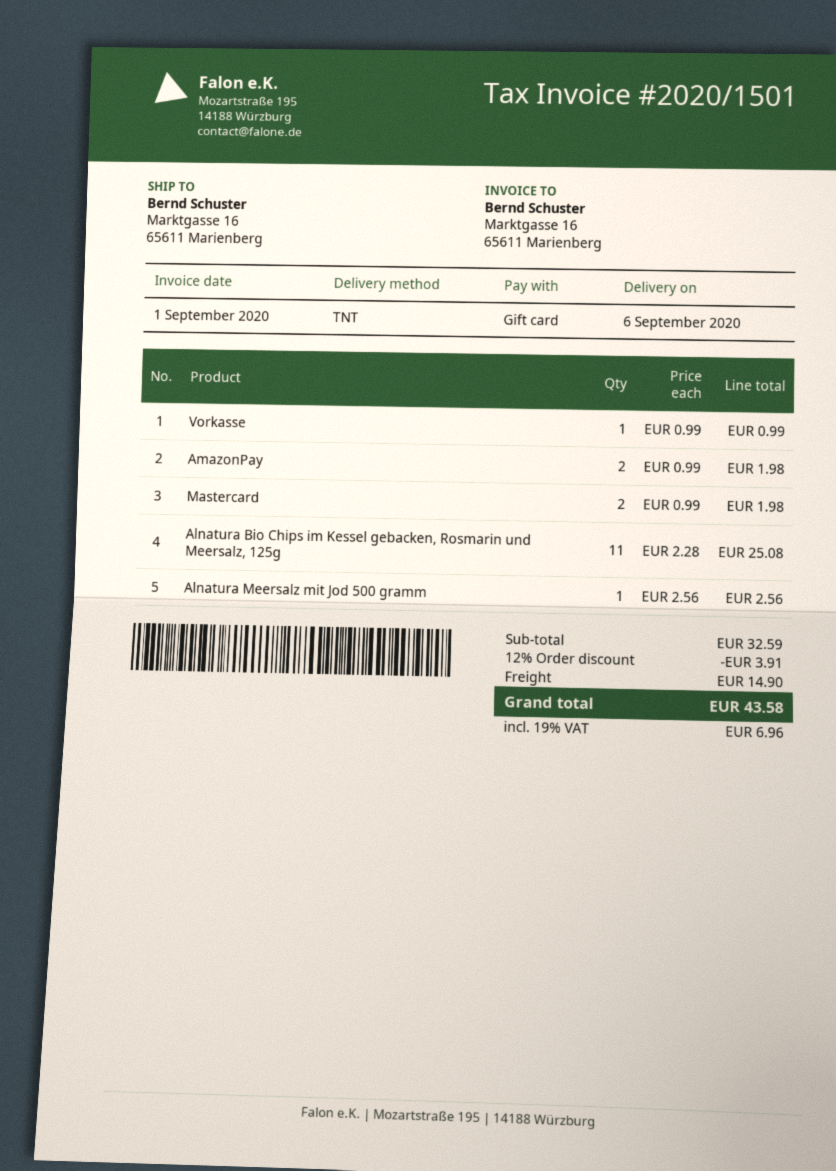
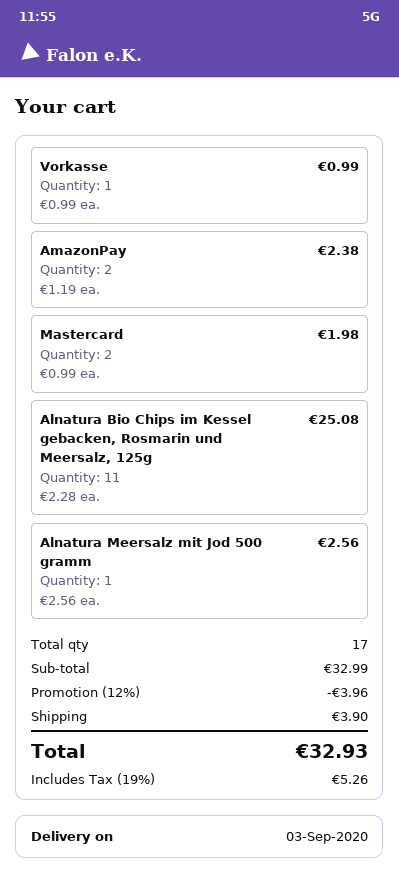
delivery date: 2020-09-06 -> 2020-09-03
AmazonPay: 2 x 0.99 = 1.98 -> 2 x 1.19 = 2.38
subtotal: 32.59 -> 32.99
discount: 12% = 3.91 -> 12% = 3.96
shipping: 14.90 -> 3.90
tax: 19% = 6.96 -> 19% = 5.26
total: 43.58 -> 32.93

